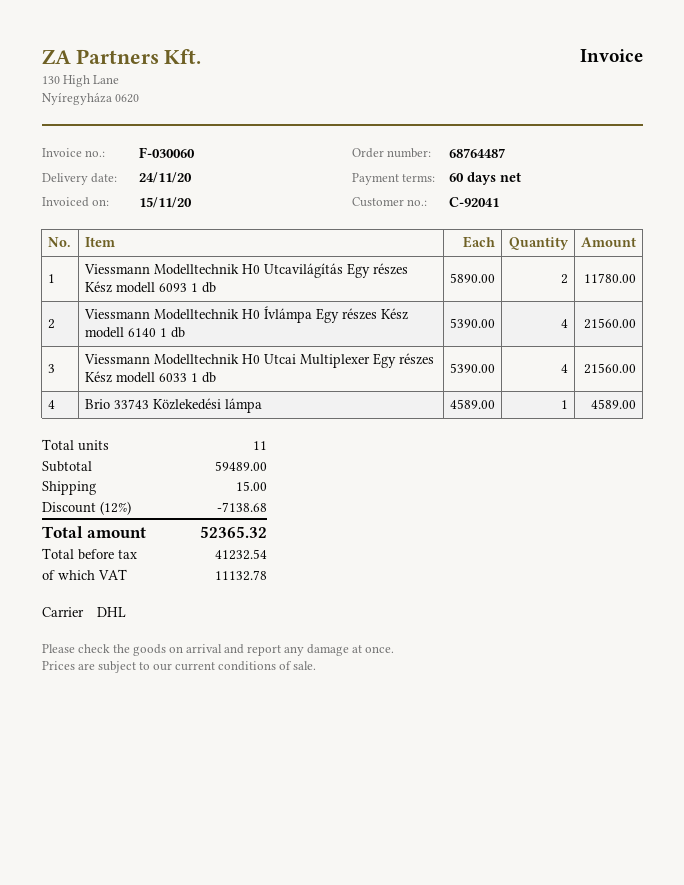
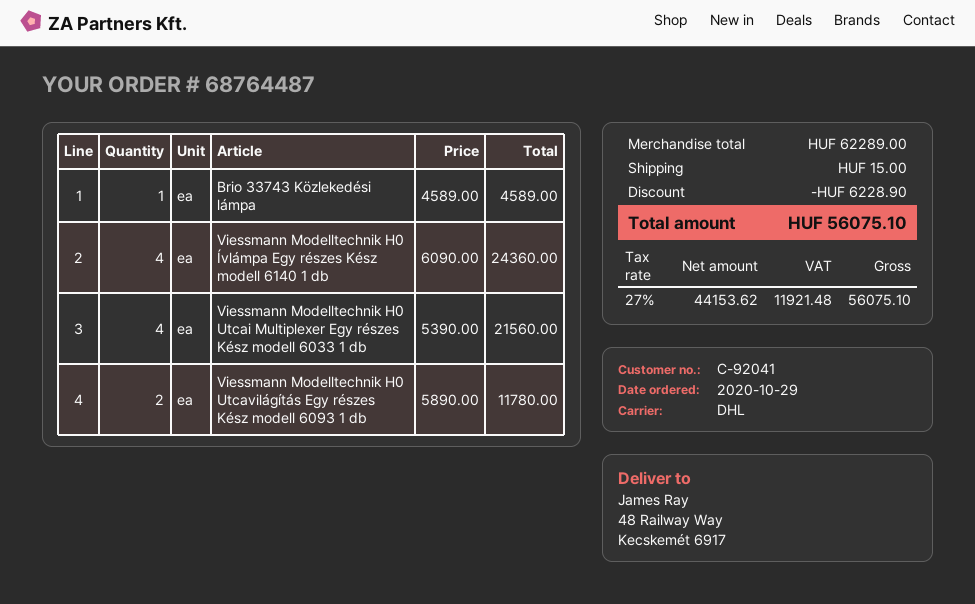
Viessmann Modelltechnik H0 Ívlámpa Egy részes Kész modell 6140 1 db: 4 x 5390.00 = 21560.00 -> 4 x 6090.00 = 24360.00
subtotal: 59489.00 -> 62289.00
discount: 7138.68 -> 6228.90
net: 41232.54 -> 44153.62
tax: 11132.78 -> 11921.48
total: 52365.32 -> 56075.10

